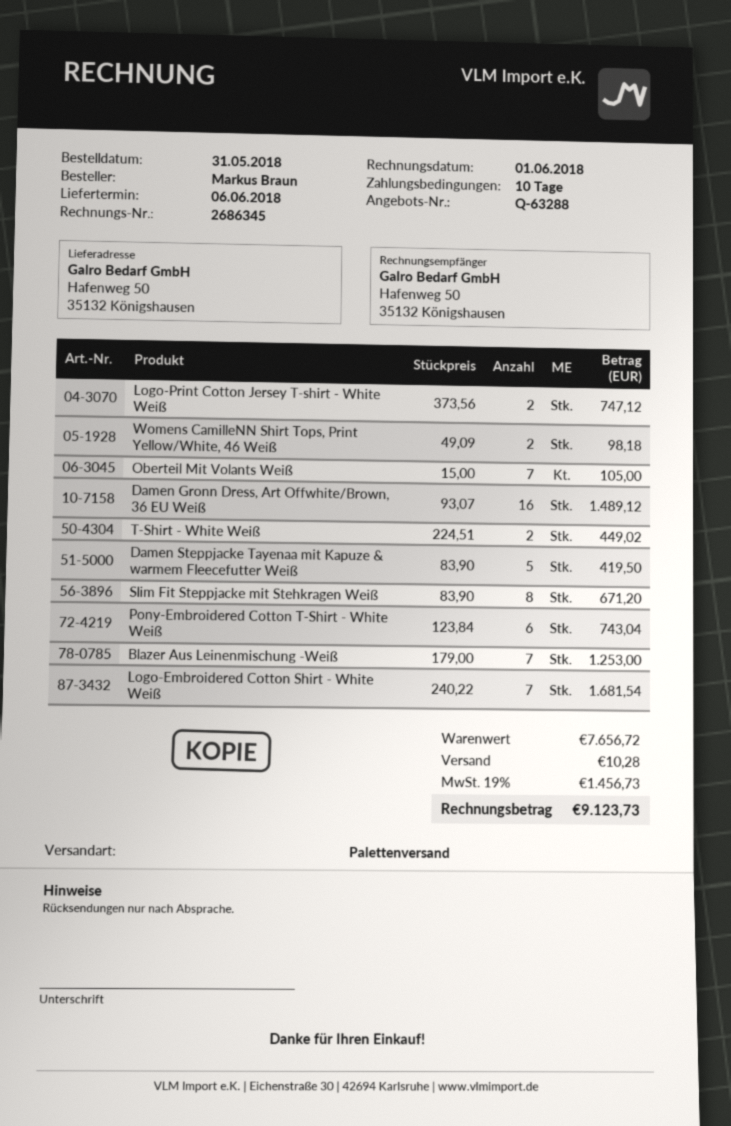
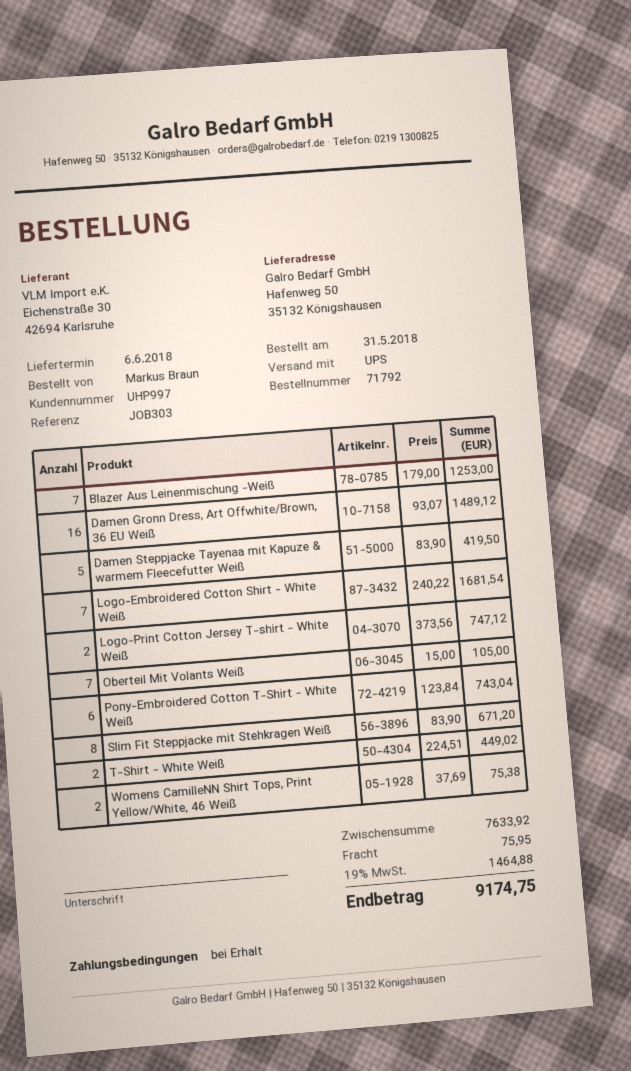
payment terms: 10 days -> on receipt
shipping method: pallet freight -> UPS
Womens CamilleNN Shirt Tops, Print Yellow/White, 46 Weiß: 2 x 49.09 = 98.18 -> 2 x 37.69 = 75.38
subtotal: 7656.72 -> 7633.92
shipping: 10.28 -> 75.95
tax: 19% = 1456.73 -> 19% = 1464.88
total: 9123.73 -> 9174.75

